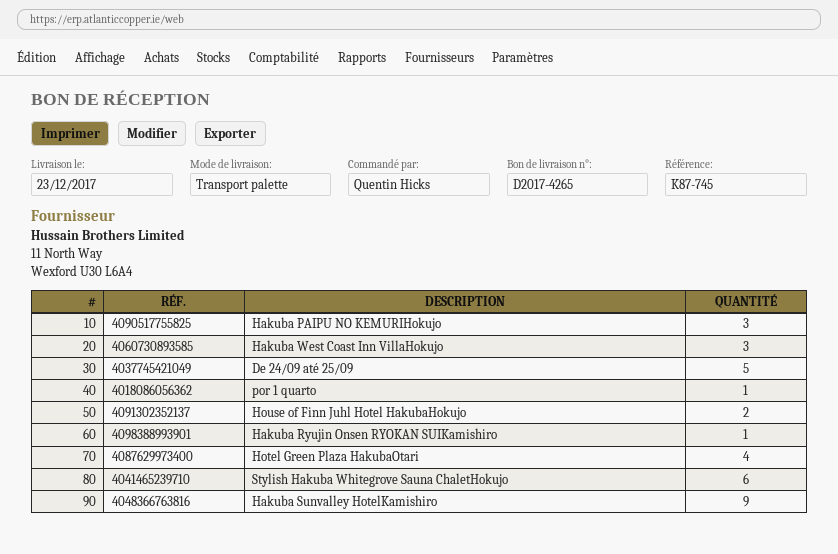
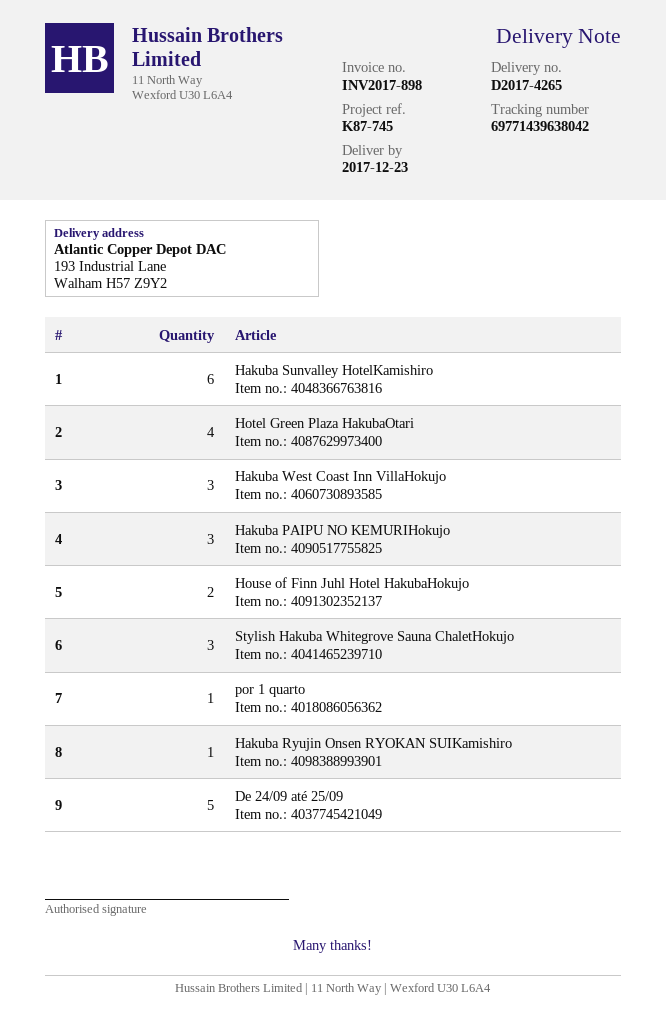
Stylish Hakuba Whitegrove Sauna ChaletHokujo: 6 -> 3
Hakuba Sunvalley HotelKamishiro: 9 -> 6

